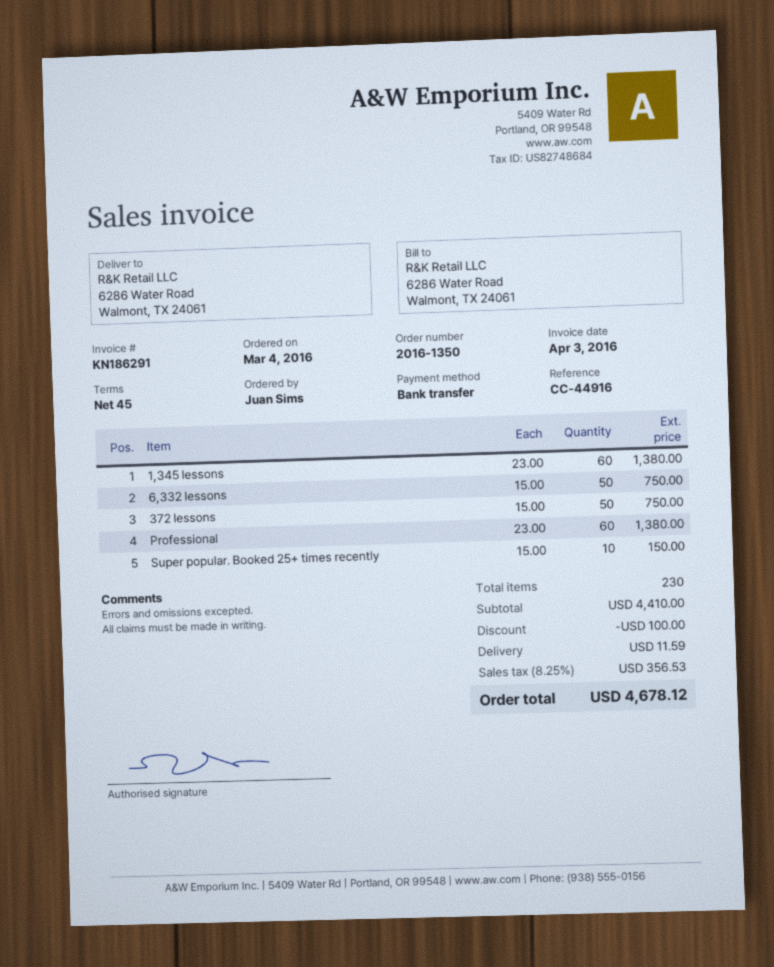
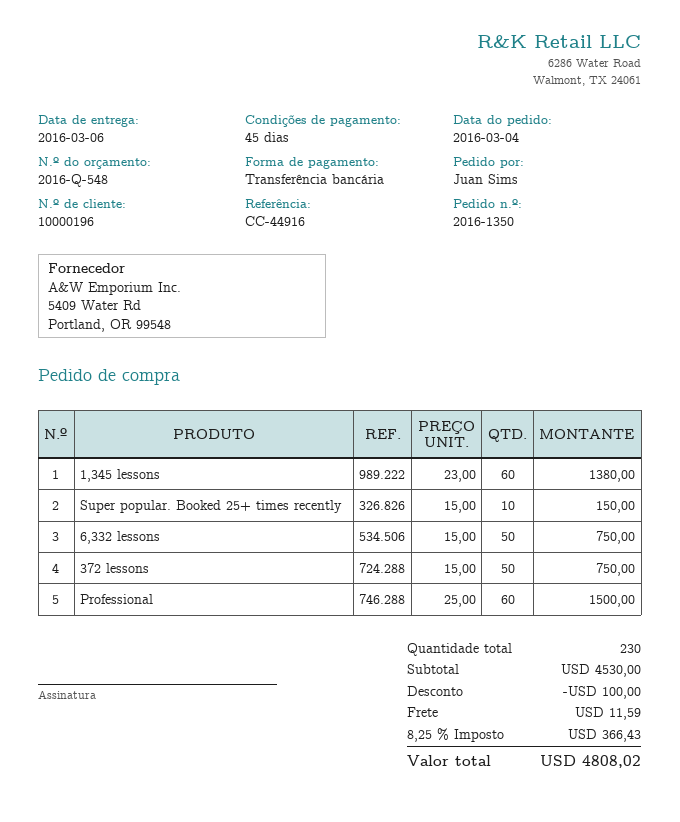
Professional: 60 x 23.00 = 1380.00 -> 60 x 25.00 = 1500.00
subtotal: 4410.00 -> 4530.00
tax: 8.25% = 356.53 -> 8.25% = 366.43
total: 4678.12 -> 4808.02

